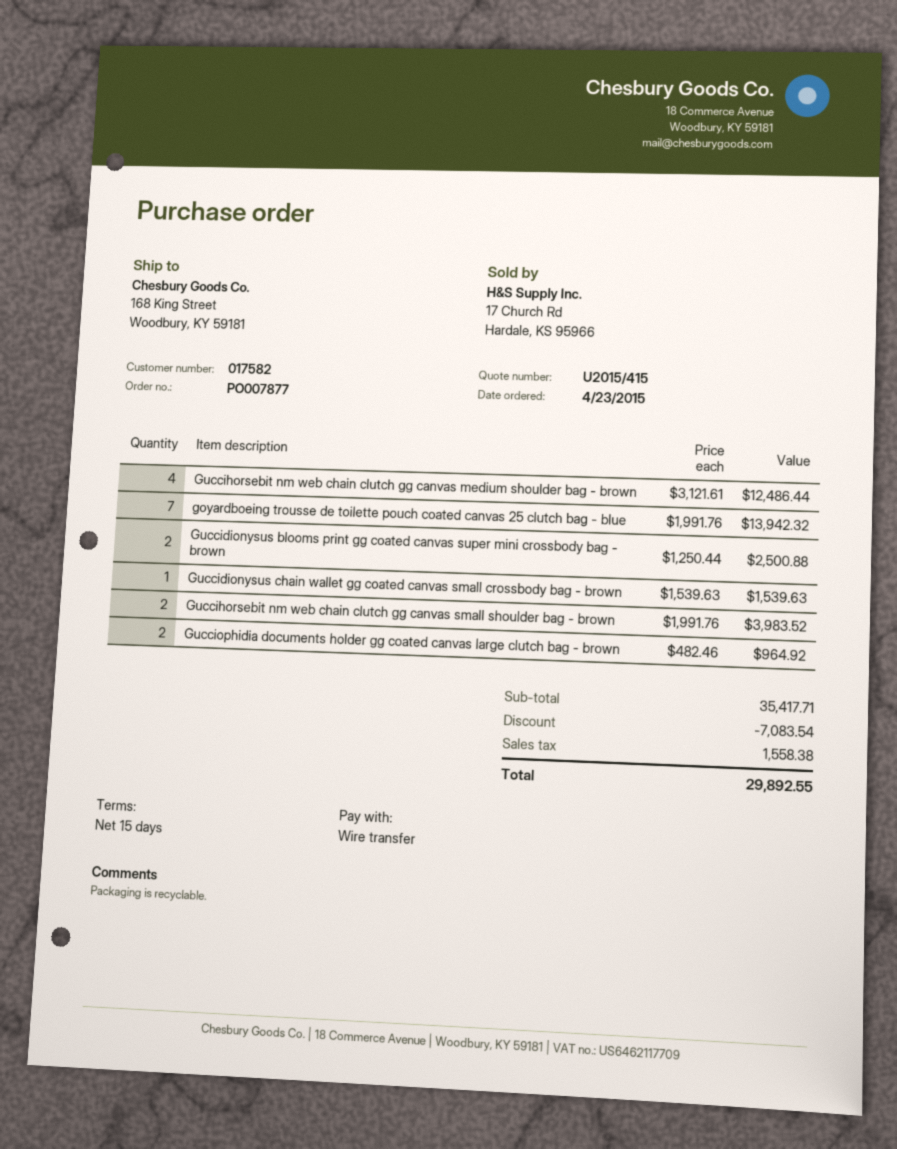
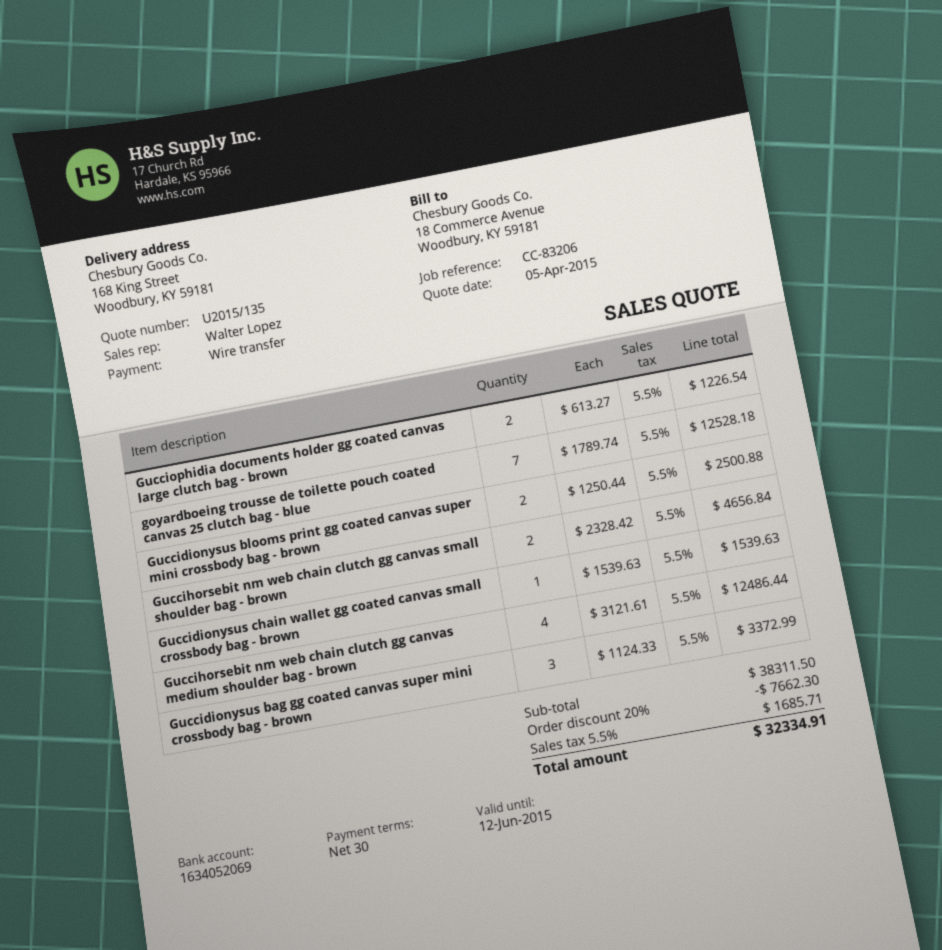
quote number: U2015/415 -> U2015/135
payment terms: 15 days -> 30 days
goyardboeing trousse de toilette pouch coated canvas 25 clutch bag - blue: 7 x 1991.76 = 13942.32 -> 7 x 1789.74 = 12528.18
Guccihorsebit nm web chain clutch gg canvas small shoulder bag - brown: 2 x 1991.76 = 3983.52 -> 2 x 2328.42 = 4656.84
Gucciophidia documents holder gg coated canvas large clutch bag - brown: 2 x 482.46 = 964.92 -> 2 x 613.27 = 1226.54
Guccidionysus bag gg coated canvas super mini crossbody bag - brown: none -> 3 x 1124.33 = 3372.99
subtotal: 35417.71 -> 38311.50
discount: 7083.54 -> 7662.30
tax: 1558.38 -> 1685.71
total: 29892.55 -> 32334.91

